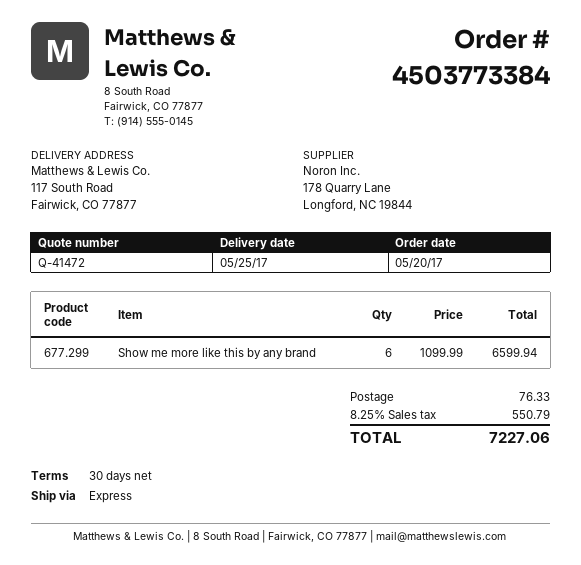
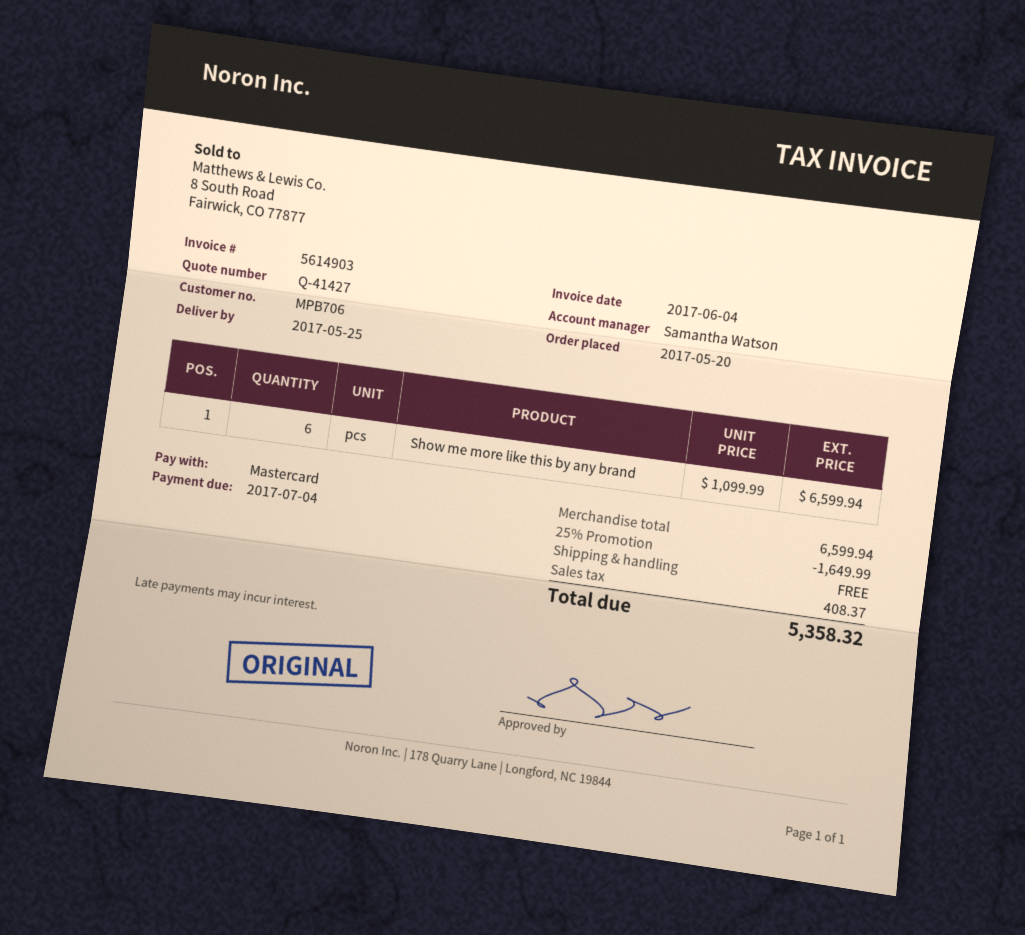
quote number: Q-41472 -> Q-41427
discount: none -> 25% = 1649.99
shipping: 76.33 -> 0.00
tax: 550.79 -> 408.37
total: 7227.06 -> 5358.32

